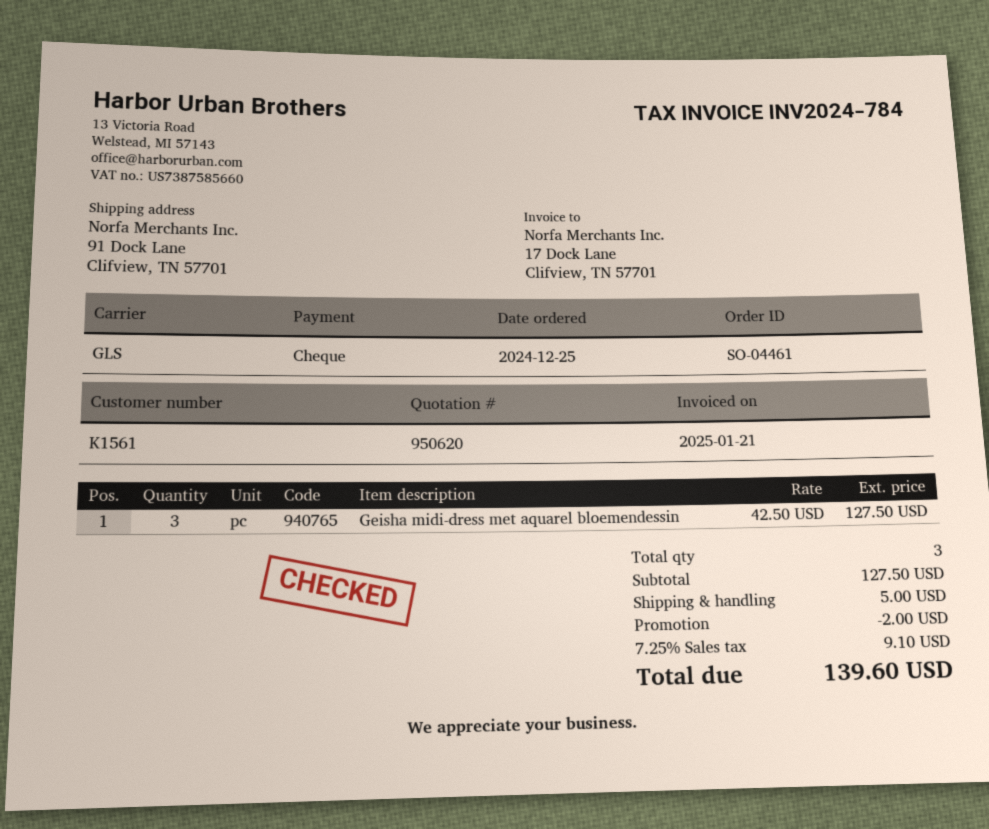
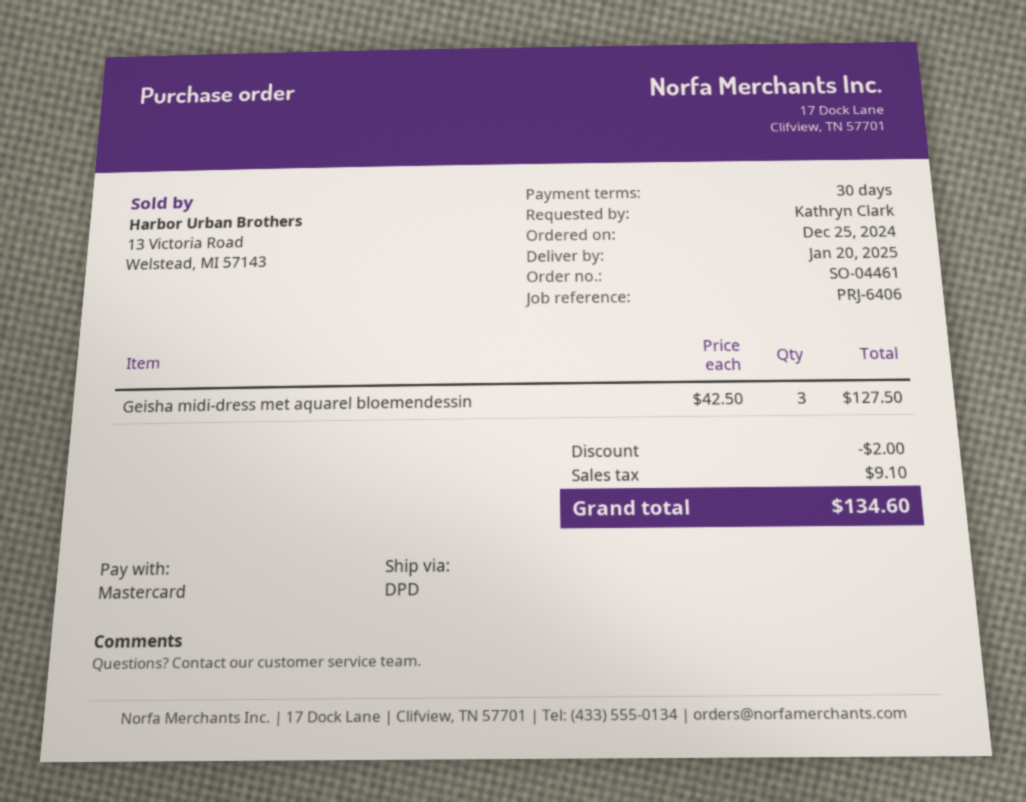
payment method: cheque -> Mastercard
shipping method: GLS -> DPD
shipping: 5.00 -> none
total: 139.60 -> 134.60

